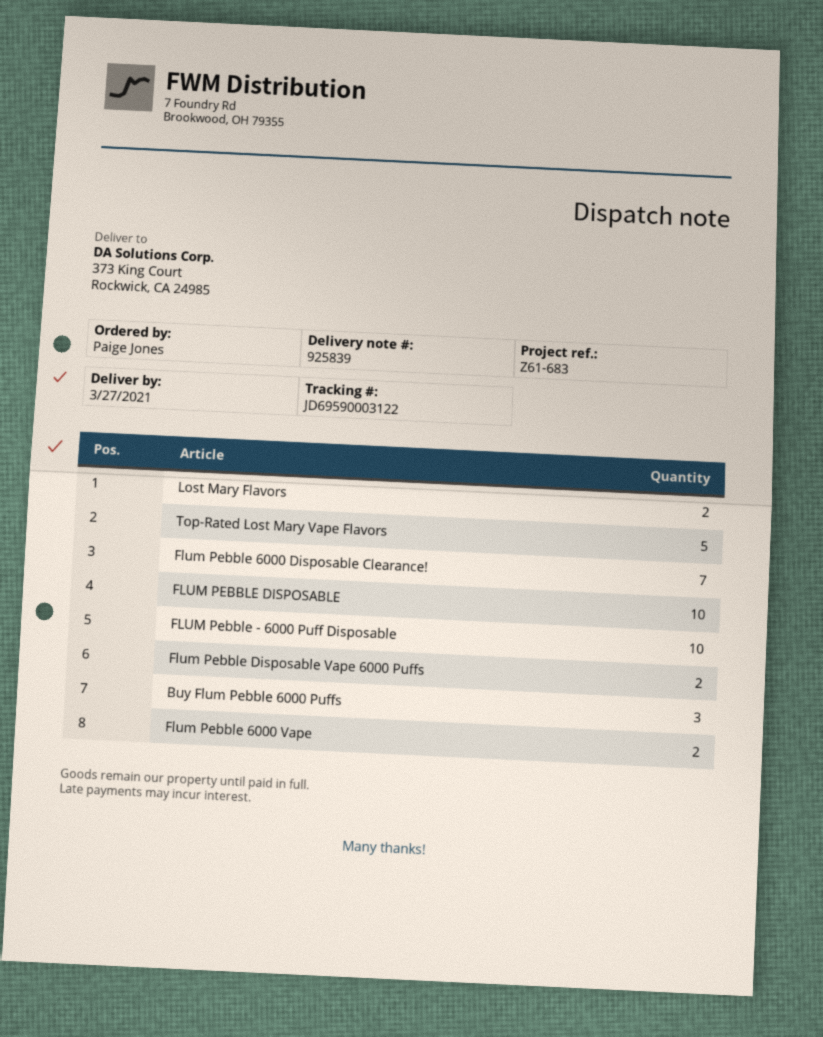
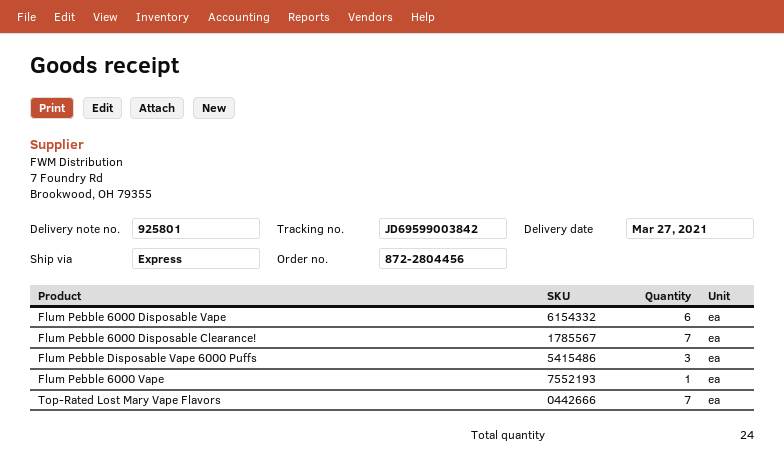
delivery note number: 925839 -> 925801
tracking number: JD69590003122 -> JD69599003842
Lost Mary Flavors: 2 -> none
Top-Rated Lost Mary Vape Flavors: 5 -> 7
FLUM PEBBLE DISPOSABLE: 10 -> none
FLUM Pebble - 6000 Puff Disposable: 10 -> none
Flum Pebble Disposable Vape 6000 Puffs: 2 -> 3
Buy Flum Pebble 6000 Puffs: 3 -> none
Flum Pebble 6000 Vape: 2 -> 1
Flum Pebble 6000 Disposable Vape: none -> 6

